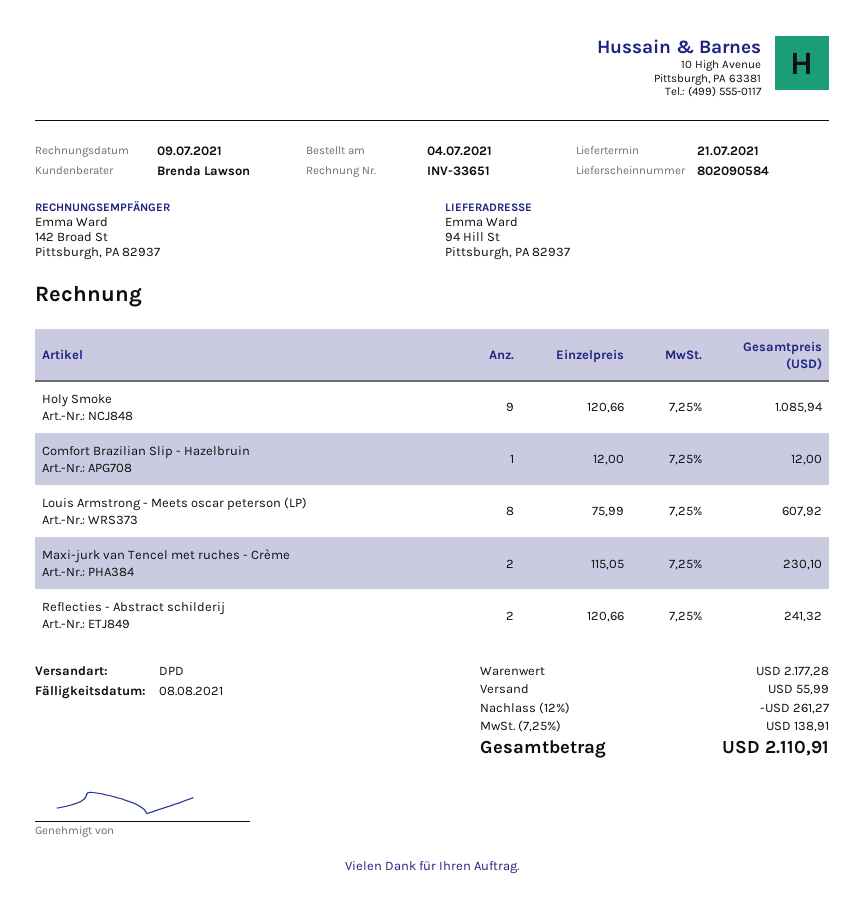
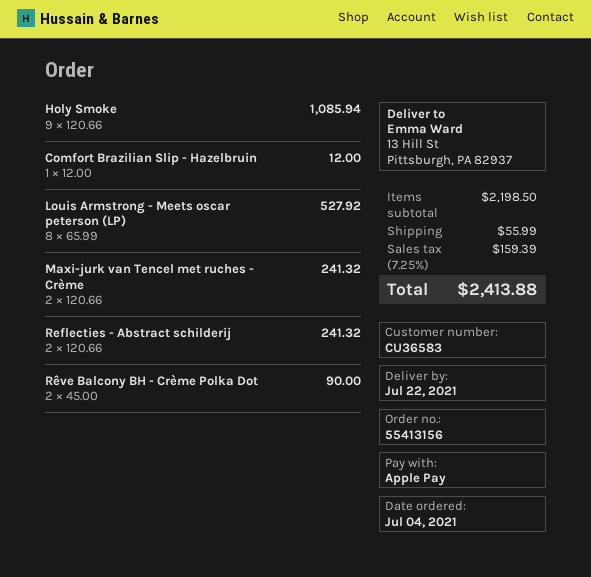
delivery date: 2021-07-21 -> 2021-07-22
ship to: 94 Hill St, Pittsburgh, PA 82937 -> 13 Hill St, Pittsburgh, PA 82937
Louis Armstrong - Meets oscar peterson (LP): 8 x 75.99 = 607.92 -> 8 x 65.99 = 527.92
Maxi-jurk van Tencel met ruches - Crème: 2 x 115.05 = 230.10 -> 2 x 120.66 = 241.32
Rêve Balcony BH - Crème Polka Dot: none -> 2 x 45.00 = 90.00
subtotal: 2177.28 -> 2198.50
discount: 12% = 261.27 -> none
tax: 7.25% = 138.91 -> 7.25% = 159.39
total: 2110.91 -> 2413.88

